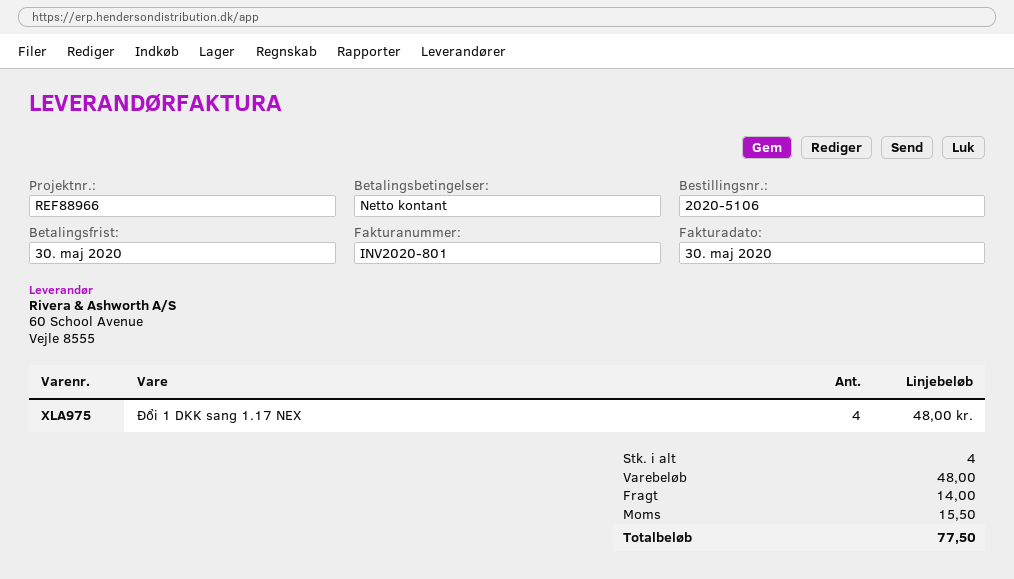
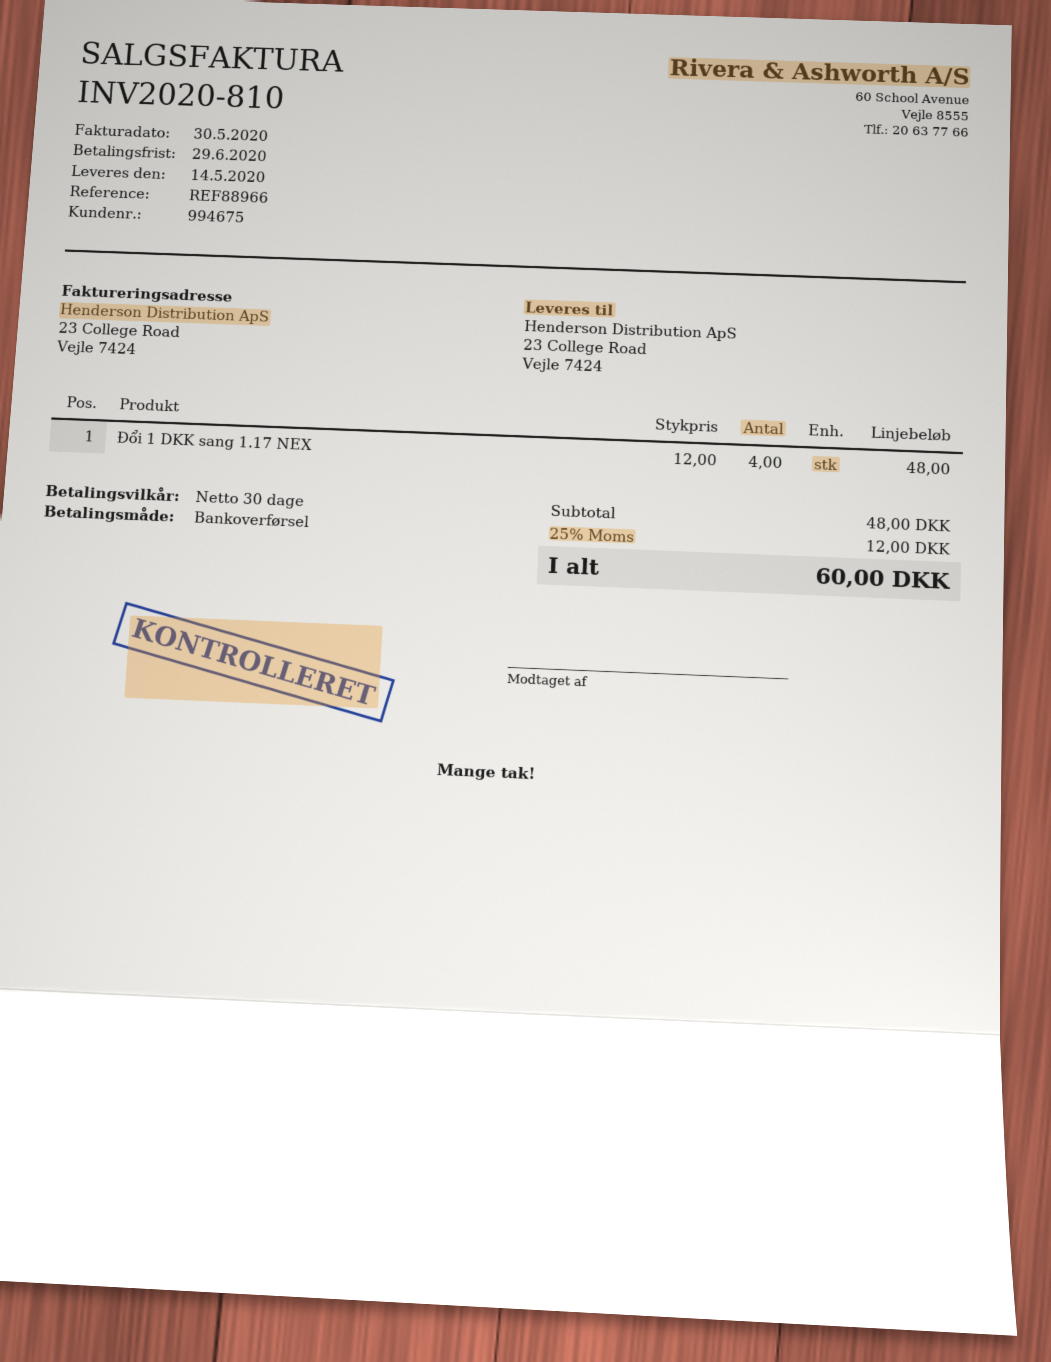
invoice number: INV2020-801 -> INV2020-810
payment terms: on receipt -> 30 days
due date: 2020-05-30 -> 2020-06-29
shipping: 14.00 -> none
tax: 15.50 -> 12.00
total: 77.50 -> 60.00

